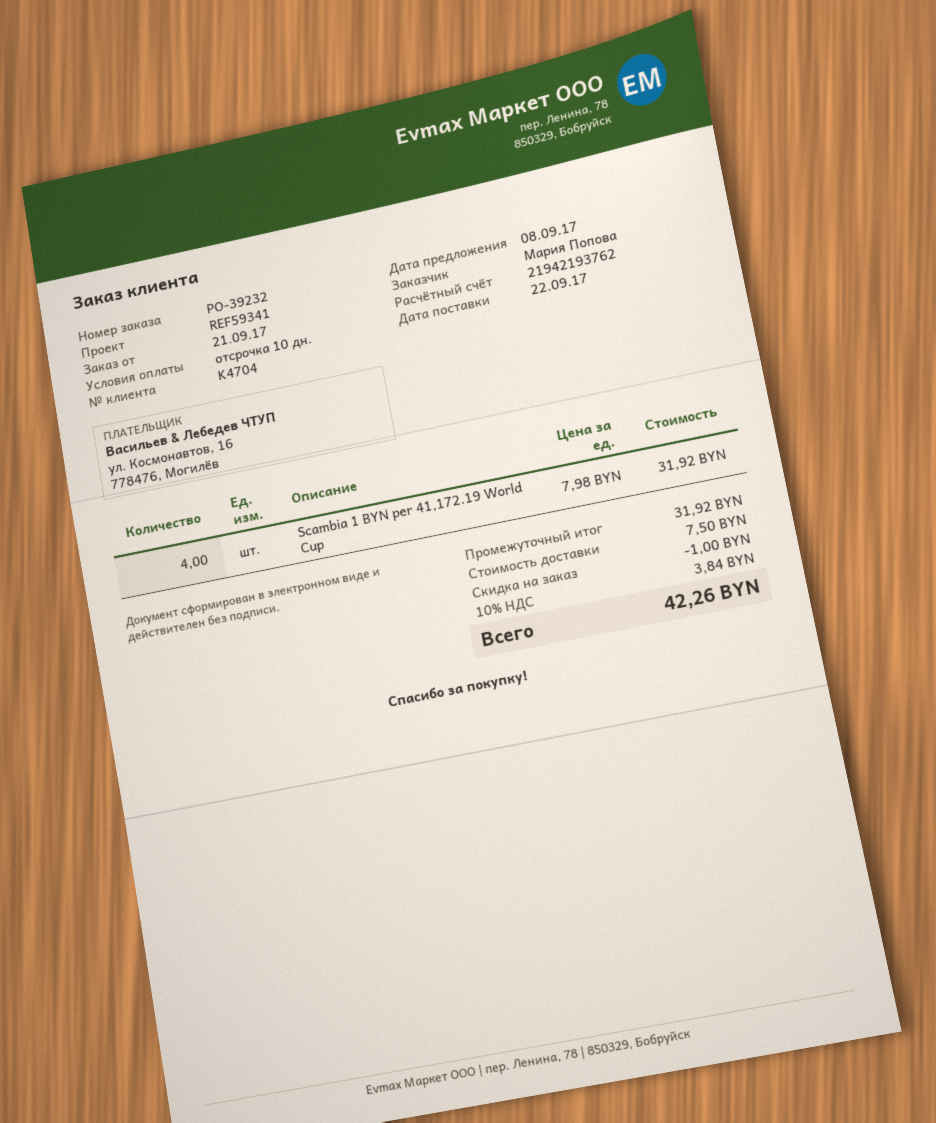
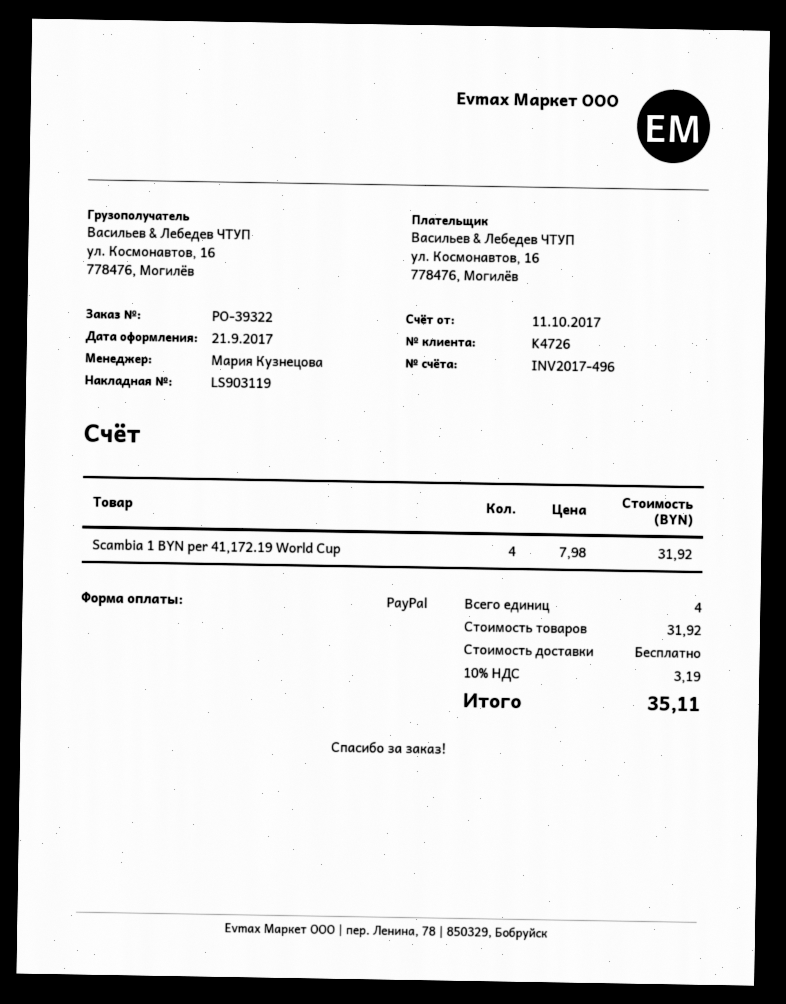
order number: PO-39232 -> PO-39322
customer number: K4704 -> K4726
discount: 1.00 -> none
shipping: 7.50 -> 0.00
tax: 10% = 3.84 -> 10% = 3.19
total: 42.26 -> 35.11

